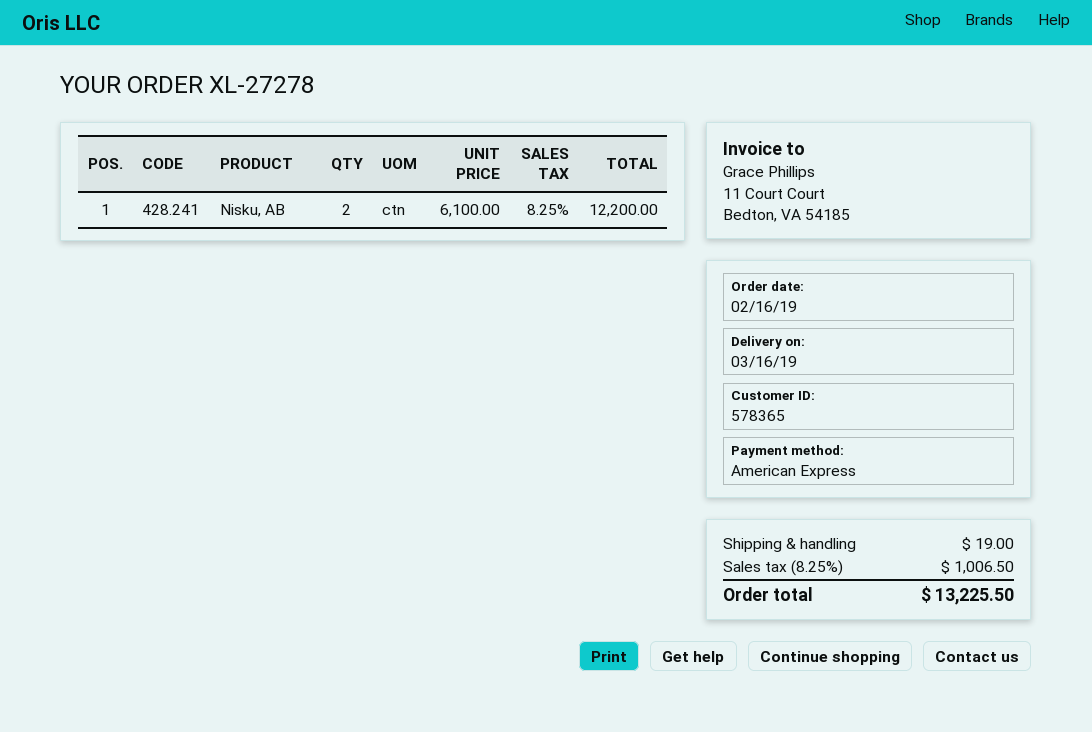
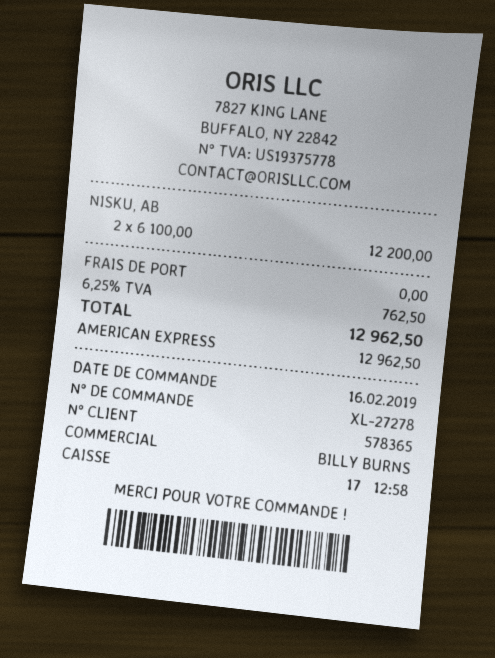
shipping: 19.00 -> 0.00
tax: 8.25% = 1006.50 -> 6.25% = 762.50
total: 13225.50 -> 12962.50

